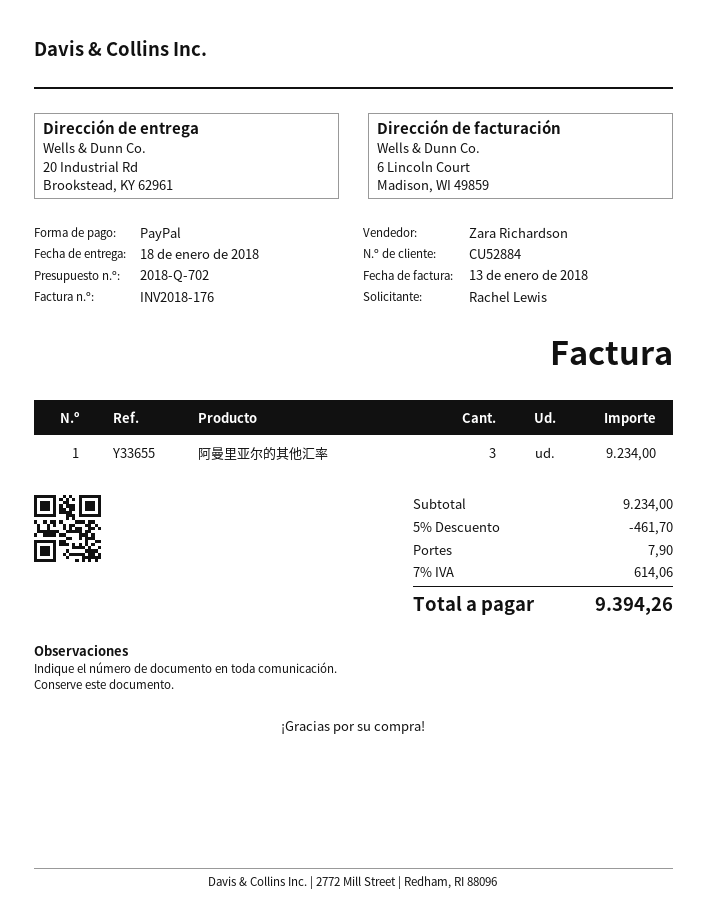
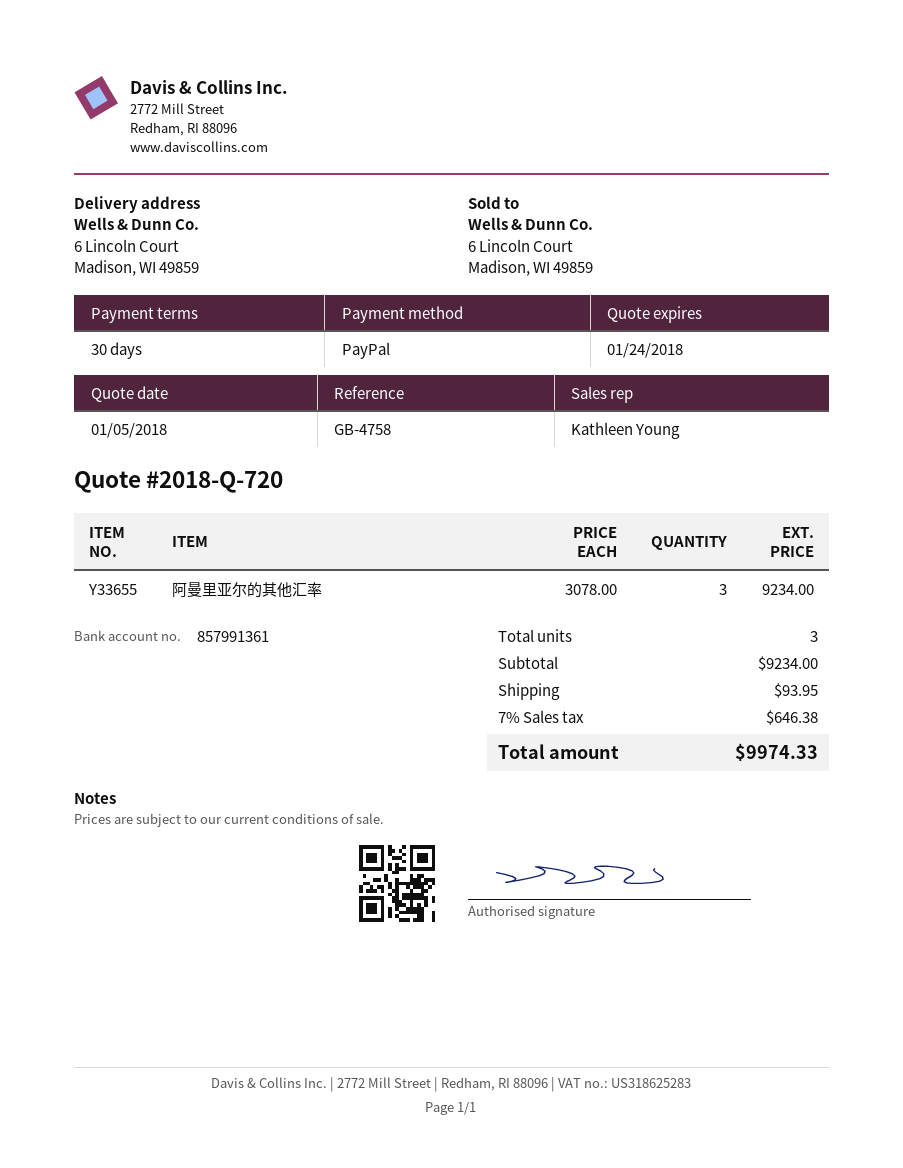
quote number: 2018-Q-702 -> 2018-Q-720
sales rep: Zara Richardson -> Kathleen Young
ship to: 20 Industrial Rd, Brookstead, KY 62961 -> 6 Lincoln Court, Madison, WI 49859
discount: 5% = 461.70 -> none
shipping: 7.90 -> 93.95
tax: 7% = 614.06 -> 7% = 646.38
total: 9394.26 -> 9974.33

